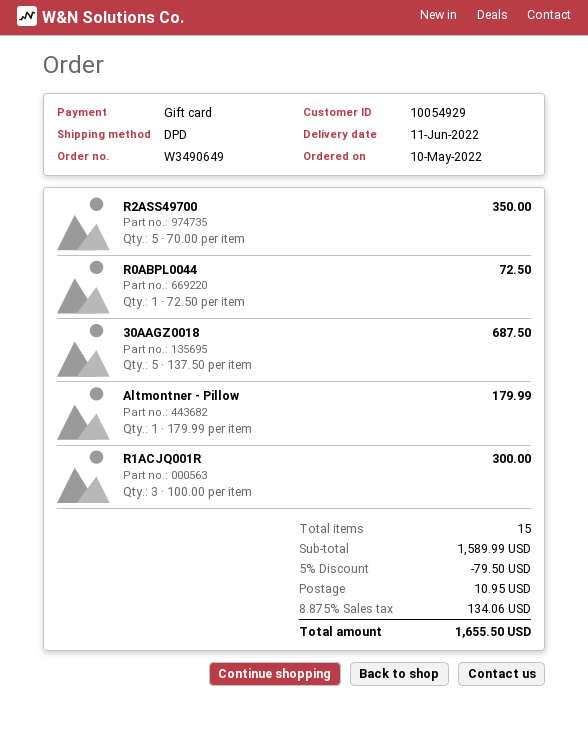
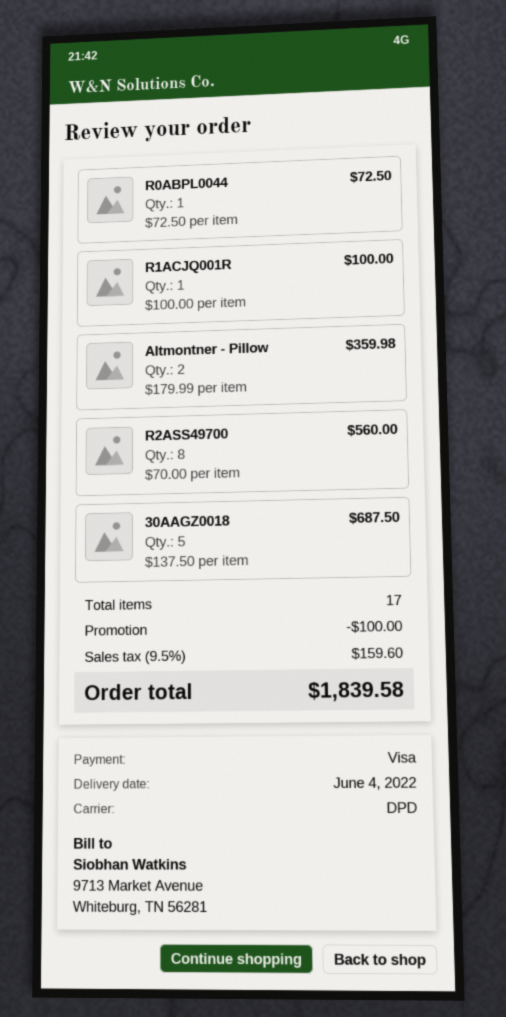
delivery date: 2022-06-11 -> 2022-06-04
payment method: gift card -> Visa
R2ASS49700: 5 x 70.00 = 350.00 -> 8 x 70.00 = 560.00
Altmontner - Pillow: 1 x 179.99 = 179.99 -> 2 x 179.99 = 359.98
R1ACJQ001R: 3 x 100.00 = 300.00 -> 1 x 100.00 = 100.00
total quantity: 15 -> 17
discount: 79.50 -> 100.00
shipping: 10.95 -> none
tax: 8.875% = 134.06 -> 9.5% = 159.60
total: 1655.50 -> 1839.58

